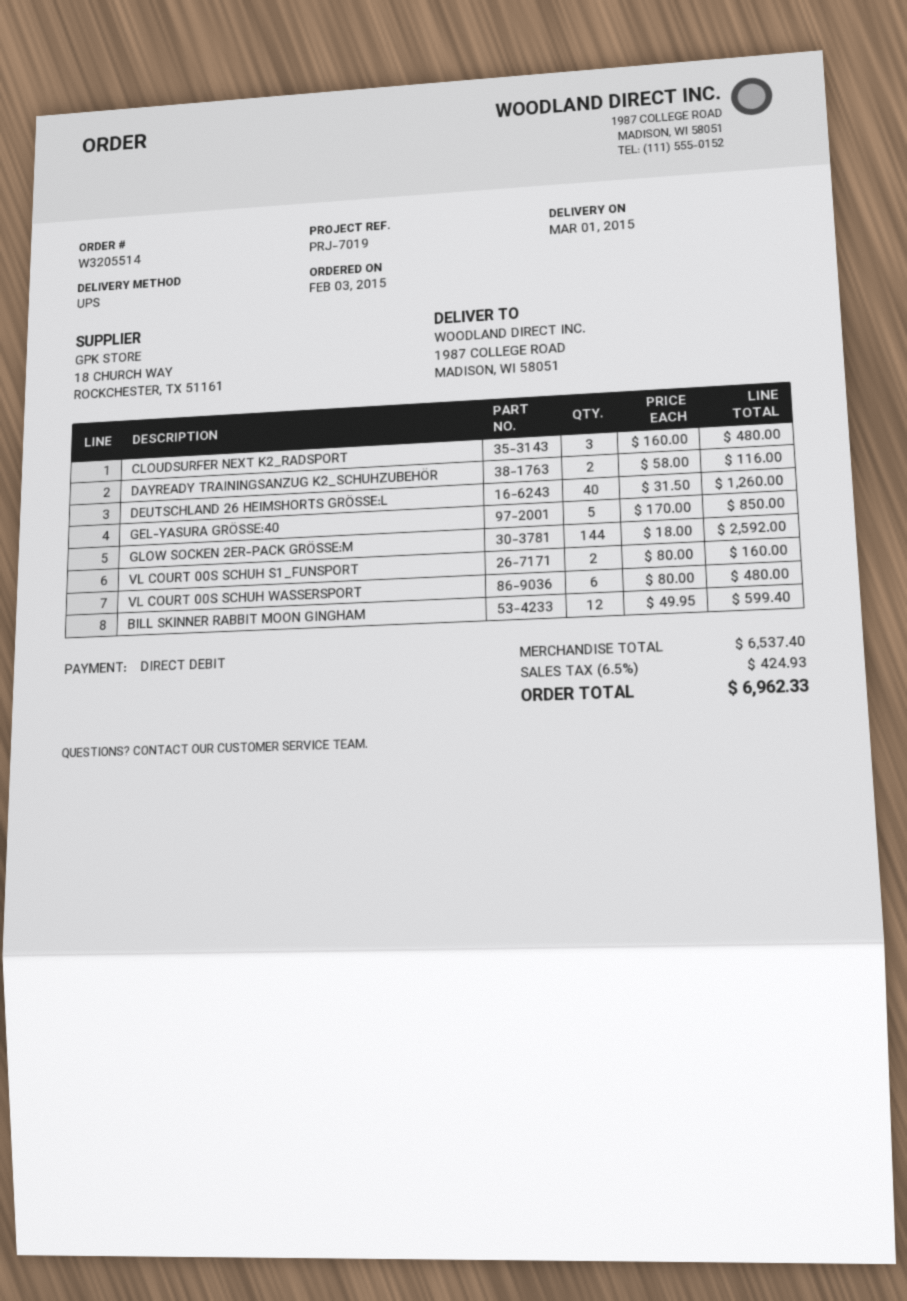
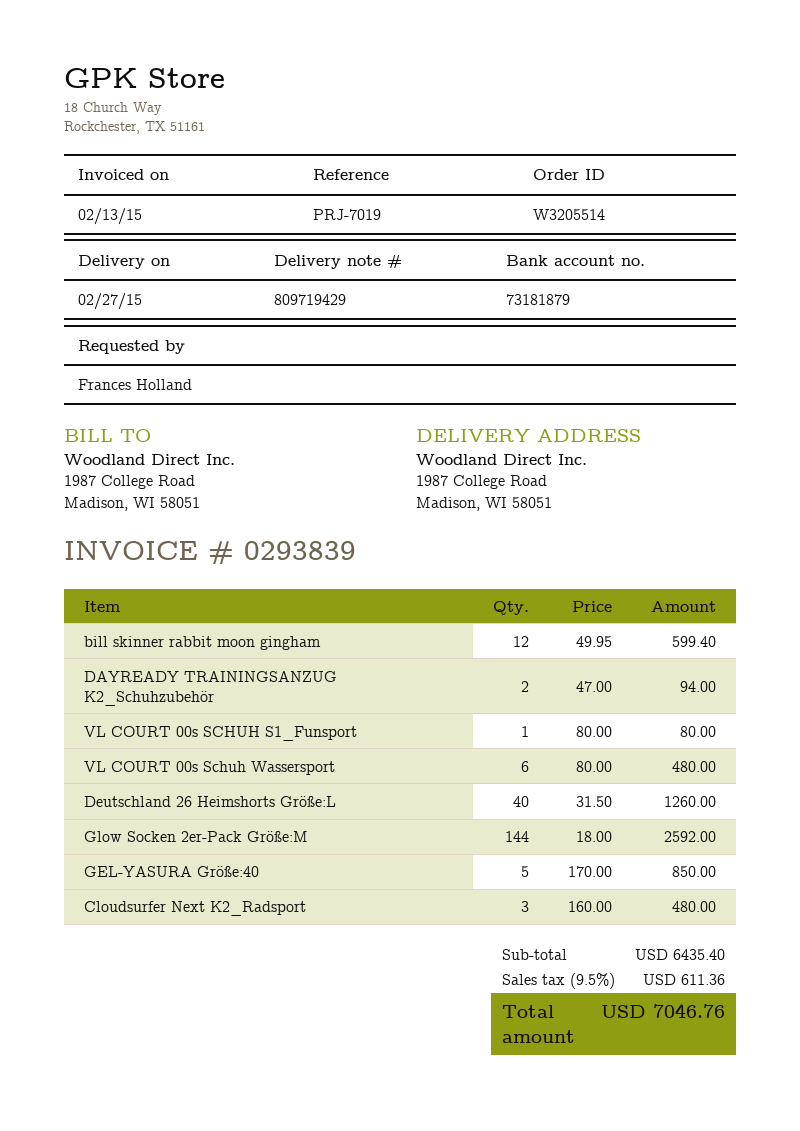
delivery date: 2015-03-01 -> 2015-02-27
DAYREADY TRAININGSANZUG K2_SCHUHZUBEHÖR: 2 x 58.00 = 116.00 -> 2 x 47.00 = 94.00
VL COURT 00S SCHUH S1_FUNSPORT: 2 x 80.00 = 160.00 -> 1 x 80.00 = 80.00
subtotal: 6537.40 -> 6435.40
tax: 6.5% = 424.93 -> 9.5% = 611.36
total: 6962.33 -> 7046.76

